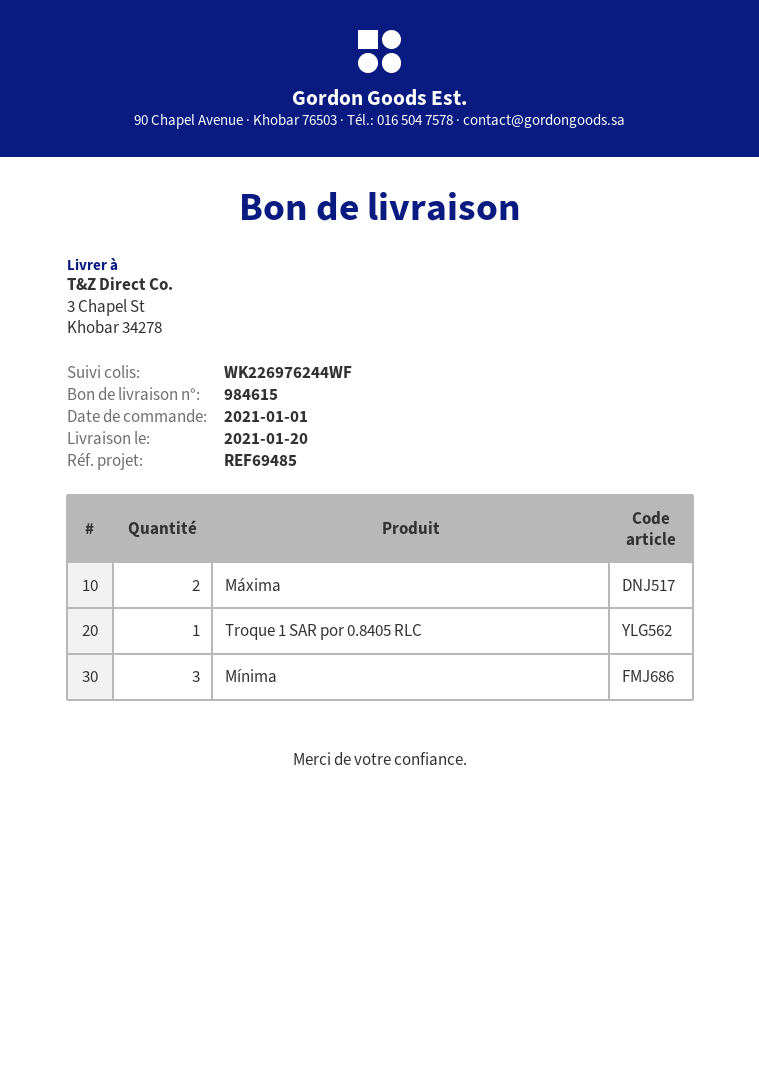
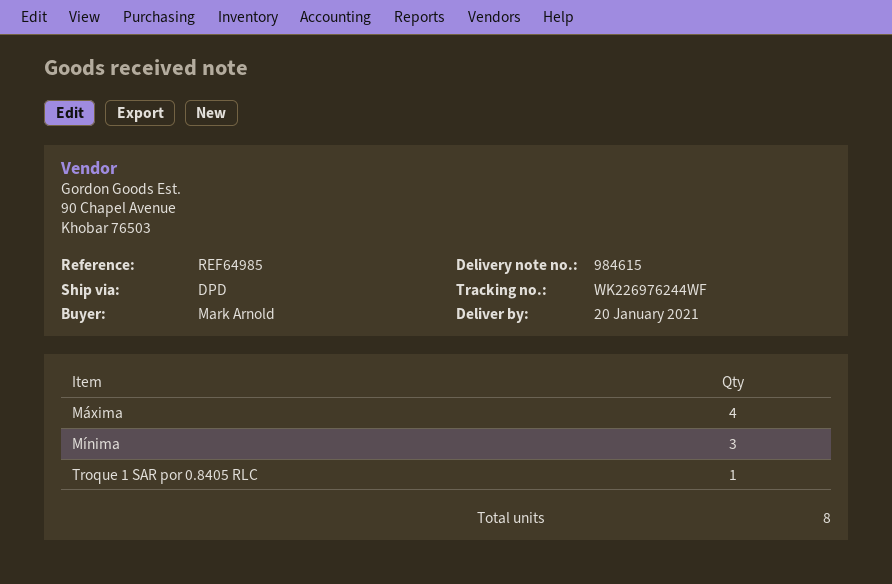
reference: REF69485 -> REF64985
Máxima: 2 -> 4

